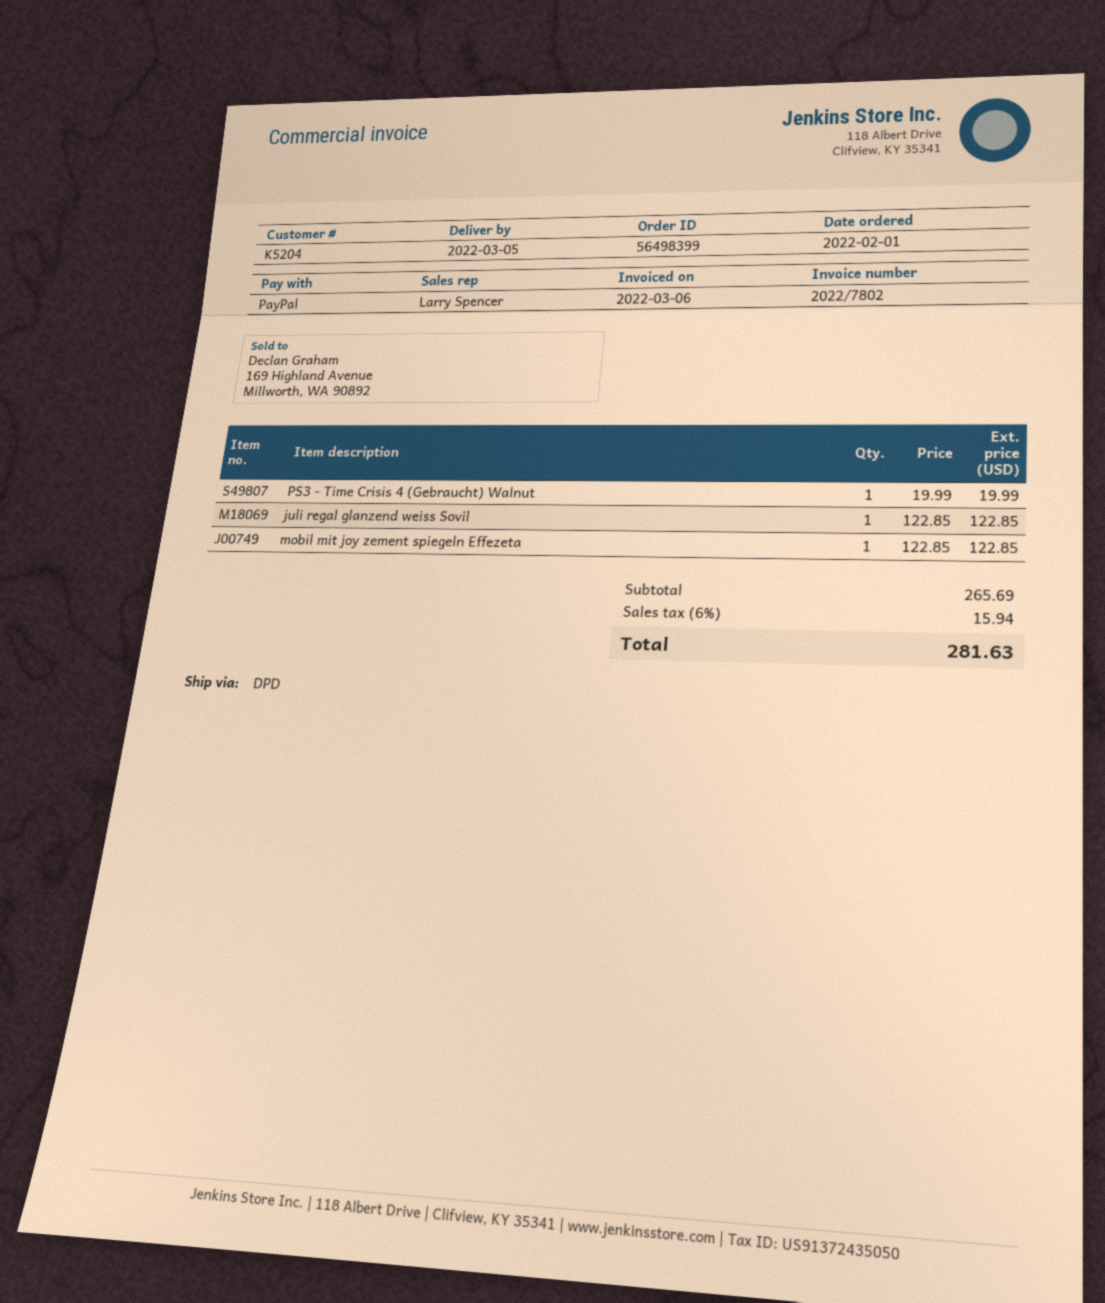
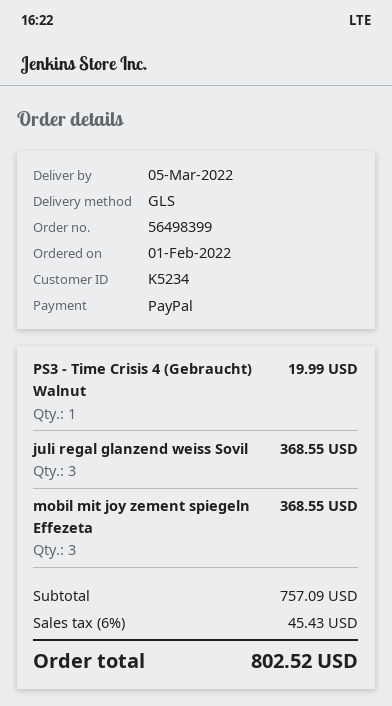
customer number: K5204 -> K5234
shipping method: DPD -> GLS
juli regal glanzend weiss Sovil: 1 for 122.85 -> 3 for 368.55
mobil mit joy zement spiegeln Effezeta: 1 for 122.85 -> 3 for 368.55
subtotal: 265.69 -> 757.09
tax: 6% = 15.94 -> 6% = 45.43
total: 281.63 -> 802.52

